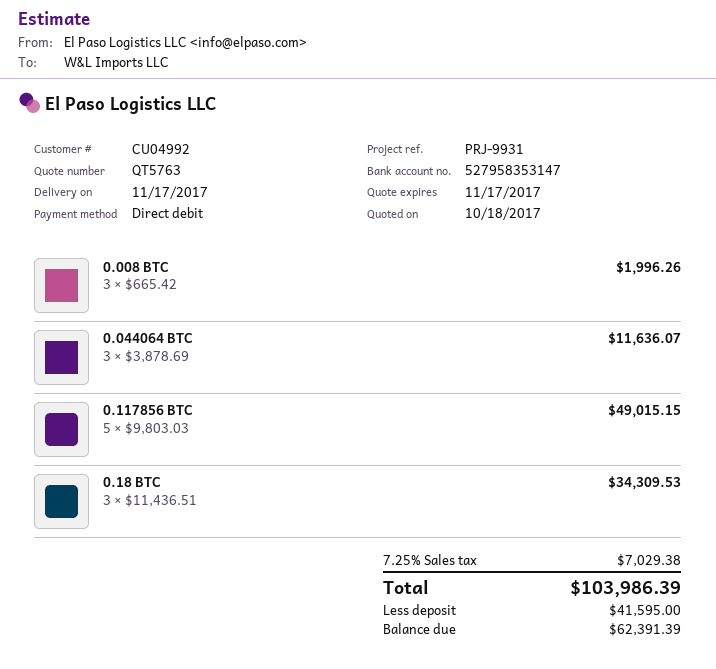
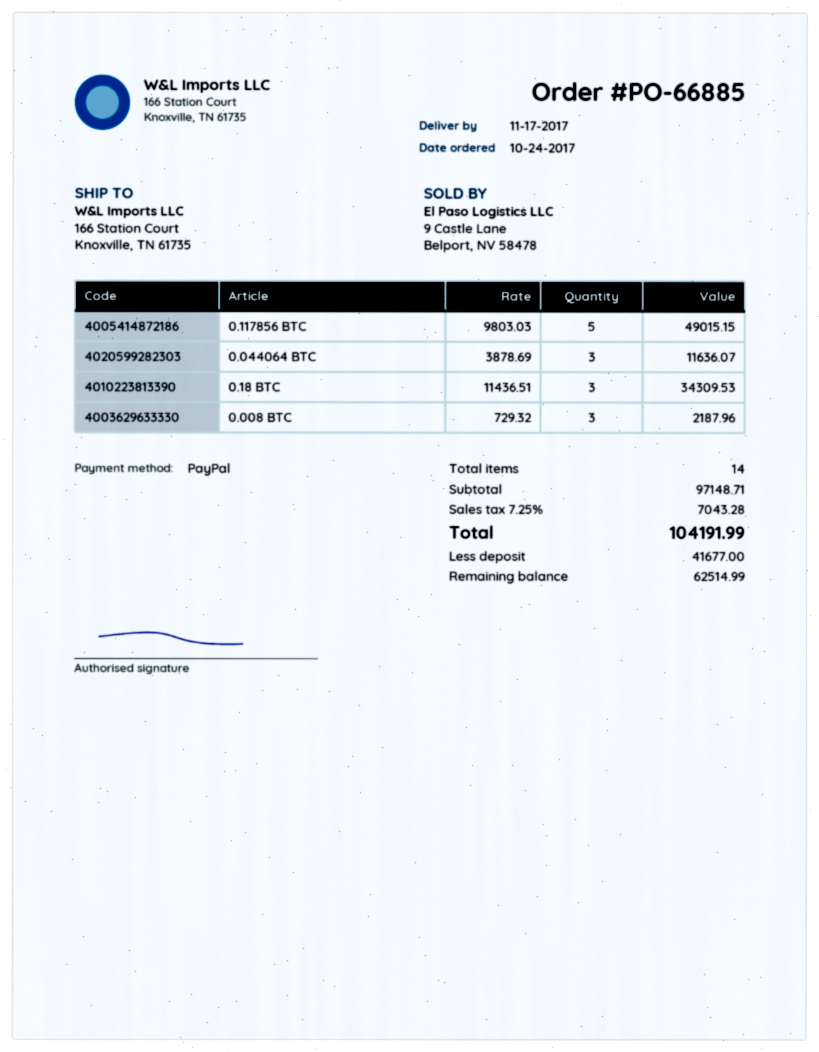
payment method: direct debit -> PayPal
0.008 BTC: 3 x 665.42 = 1996.26 -> 3 x 729.32 = 2187.96
tax: 7.25% = 7029.38 -> 7.25% = 7043.28
total: 103986.39 -> 104191.99
deposit: 41595.00 -> 41677.00
balance: 62391.39 -> 62514.99

